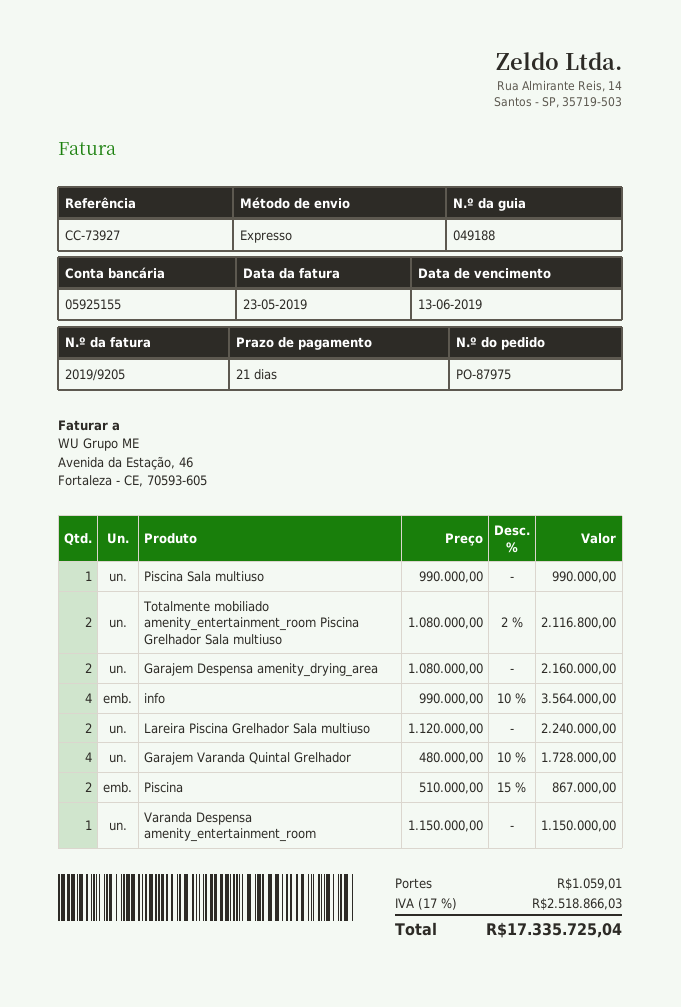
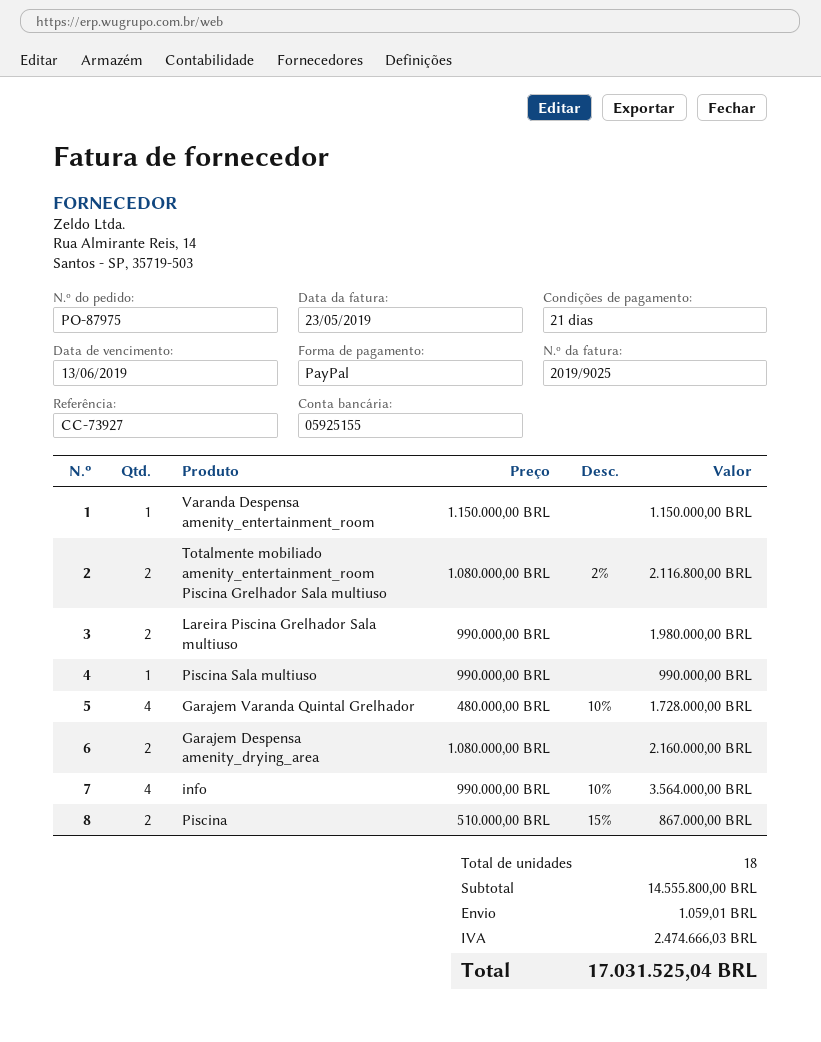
invoice number: 2019/9205 -> 2019/9025
Lareira Piscina Grelhador Sala multiuso: 2 x 1120000.00 = 2240000.00 -> 2 x 990000.00 = 1980000.00
tax: 2518866.03 -> 2474666.03
total: 17335725.04 -> 17031525.04

